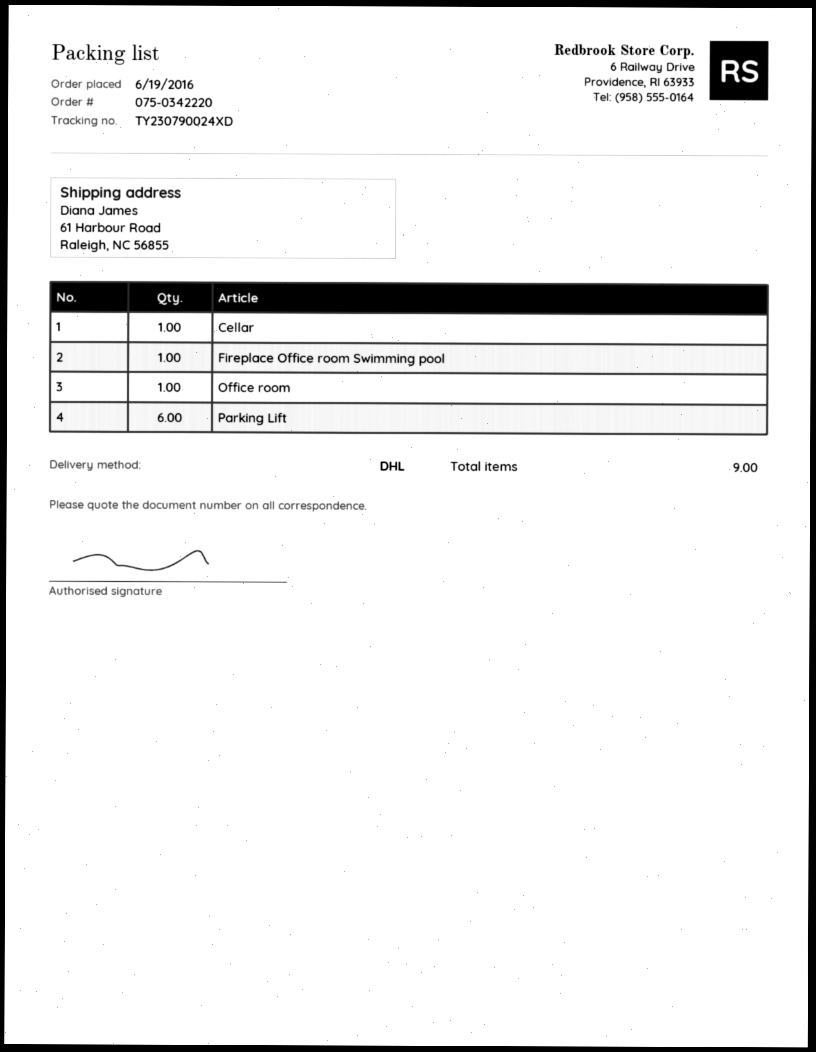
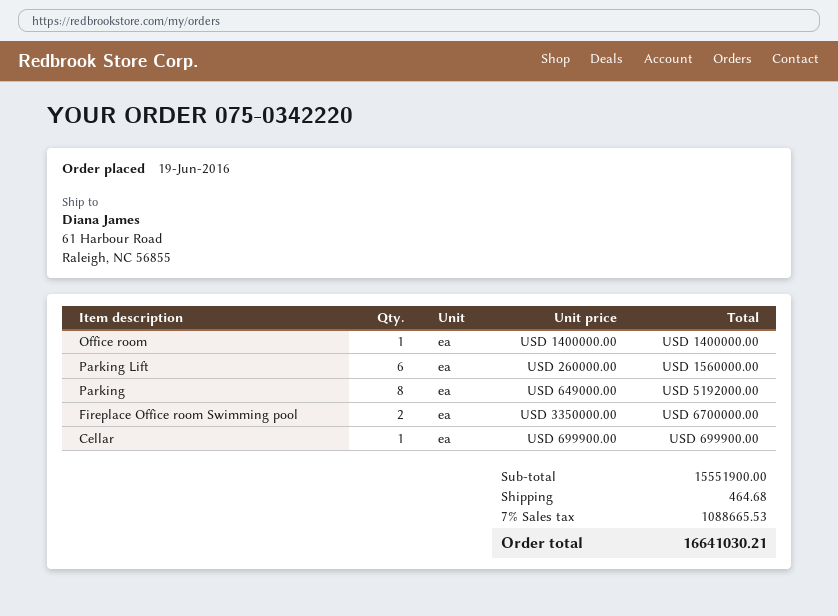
Fireplace Office room Swimming pool: 1 -> 2
Parking: none -> 8

